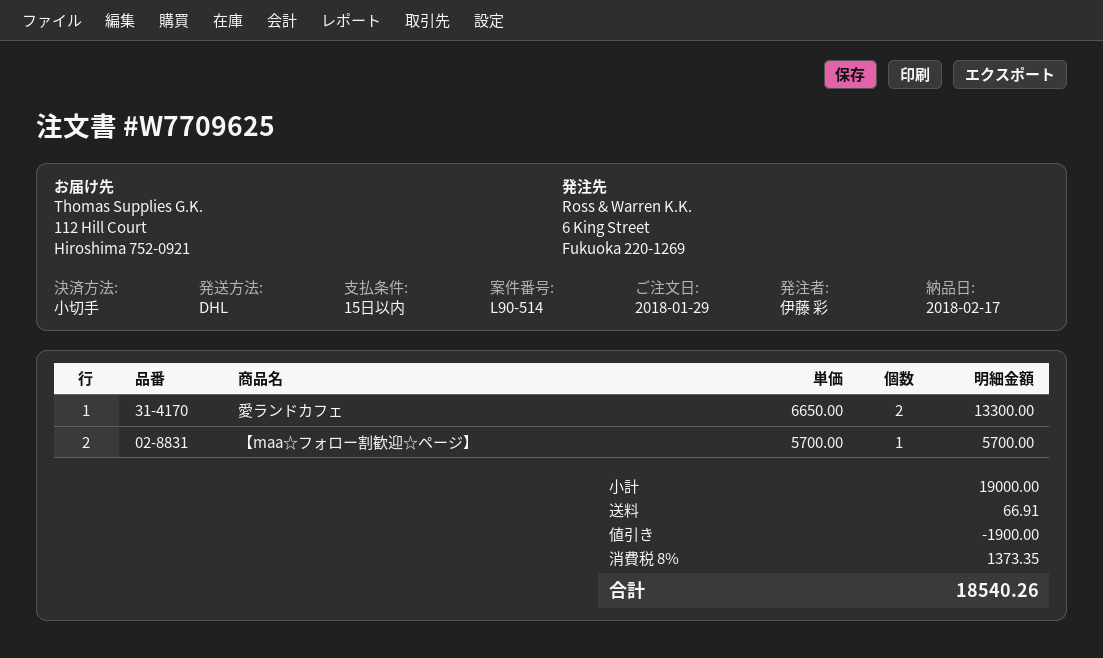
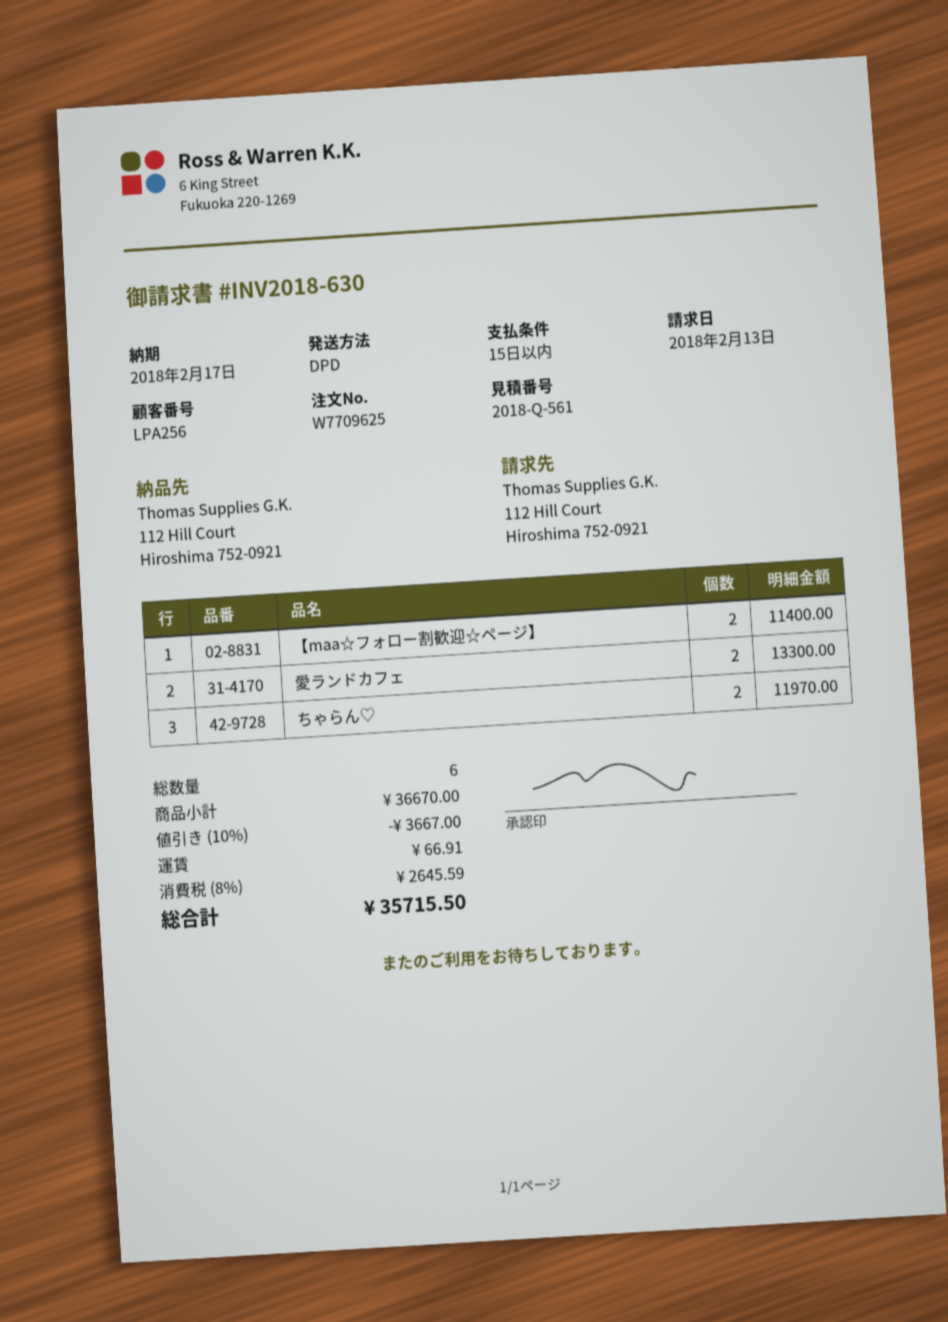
shipping method: DHL -> DPD
【maa☆フォロー割歓迎☆ページ】: 1 for 5700.00 -> 2 for 11400.00
ちゃらん♡: none -> 2 for 11970.00
subtotal: 19000.00 -> 36670.00
discount: 1900.00 -> 3667.00
tax: 8% = 1373.35 -> 8% = 2645.59
total: 18540.26 -> 35715.50

